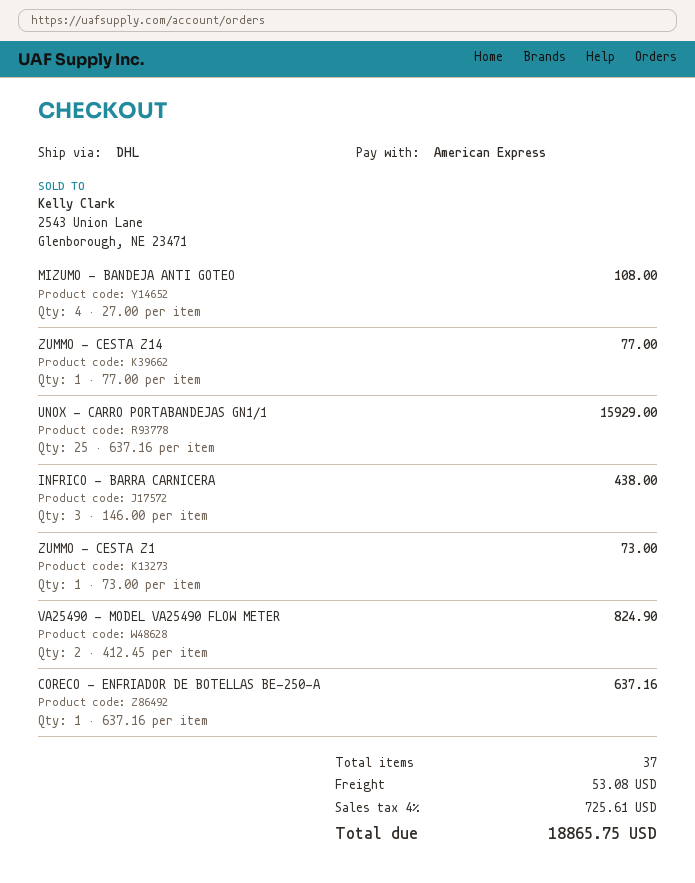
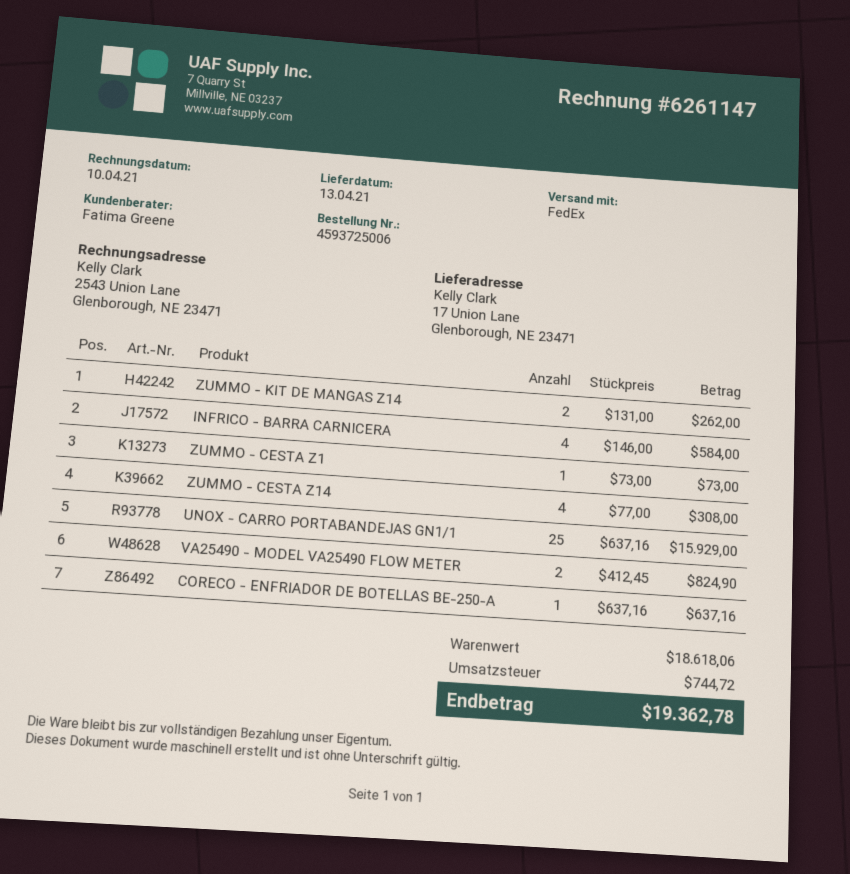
shipping method: DHL -> FedEx
MIZUMO - BANDEJA ANTI GOTEO: 4 x 27.00 = 108.00 -> none
ZUMMO - CESTA Z14: 1 x 77.00 = 77.00 -> 4 x 77.00 = 308.00
INFRICO - BARRA CARNICERA: 3 x 146.00 = 438.00 -> 4 x 146.00 = 584.00
ZUMMO - KIT DE MANGAS Z14: none -> 2 x 131.00 = 262.00
shipping: 53.08 -> none
tax: 725.61 -> 744.72
total: 18865.75 -> 19362.78

